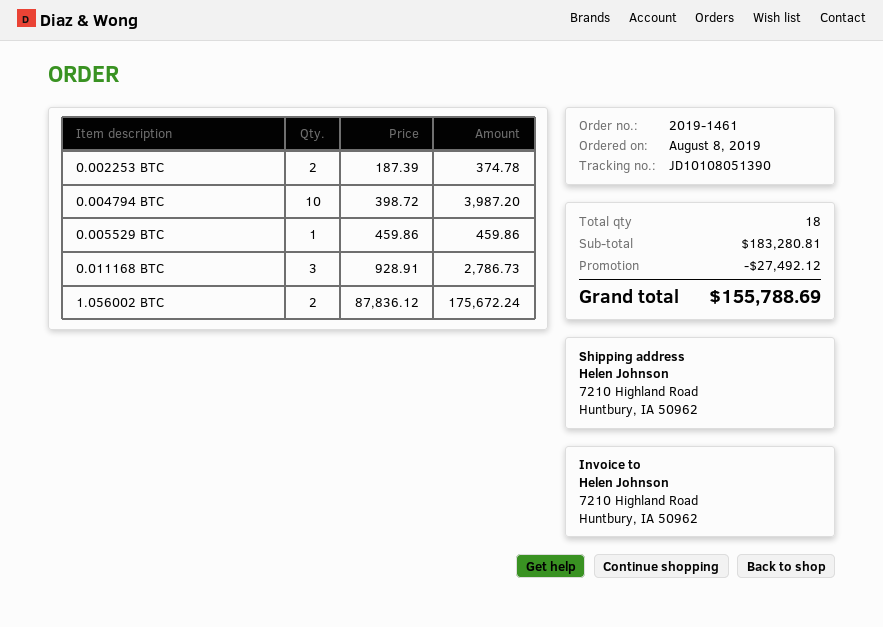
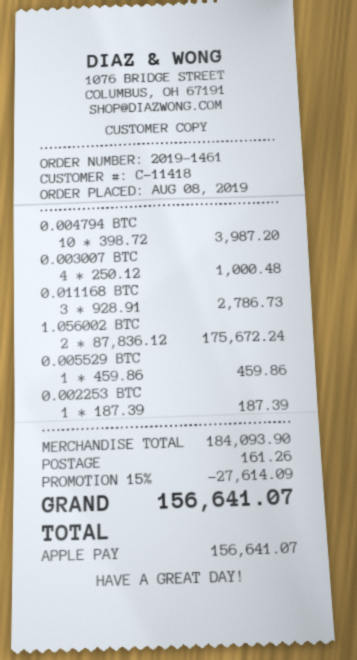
0.002253 BTC: 2 x 187.39 = 374.78 -> 1 x 187.39 = 187.39
0.003007 BTC: none -> 4 x 250.12 = 1000.48
subtotal: 183280.81 -> 184093.90
discount: 27492.12 -> 27614.09
shipping: none -> 161.26
total: 155788.69 -> 156641.07

